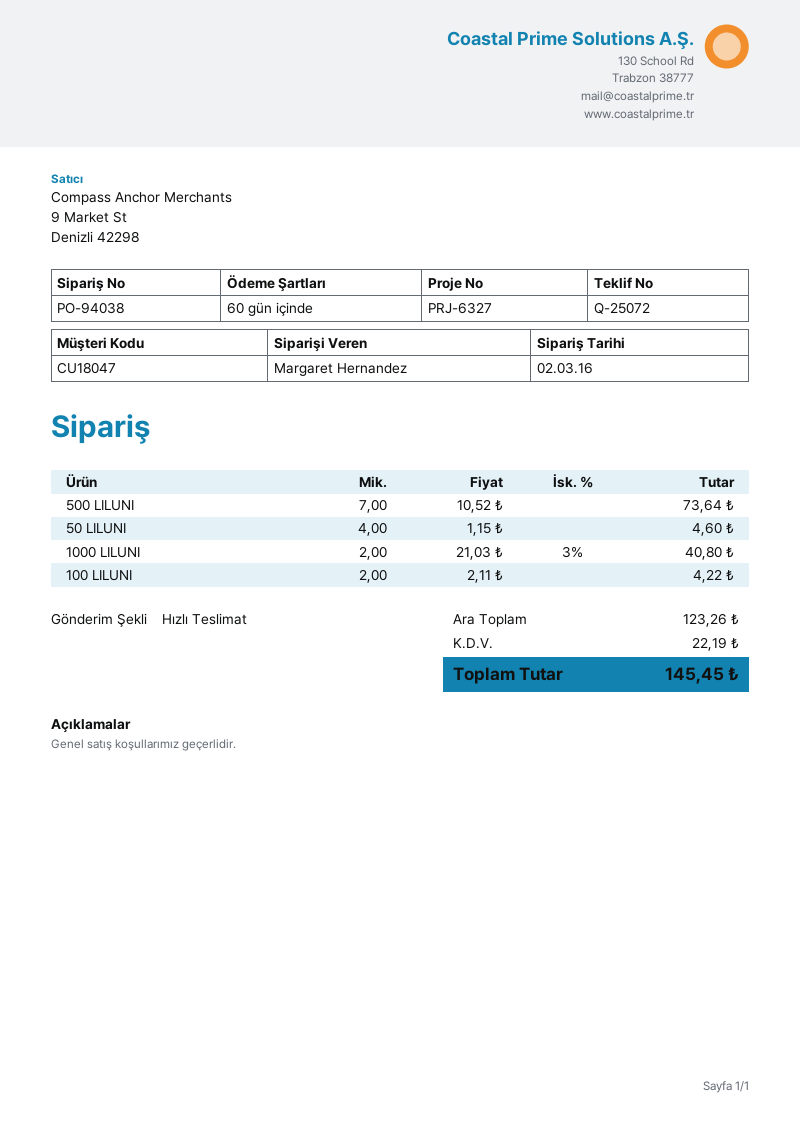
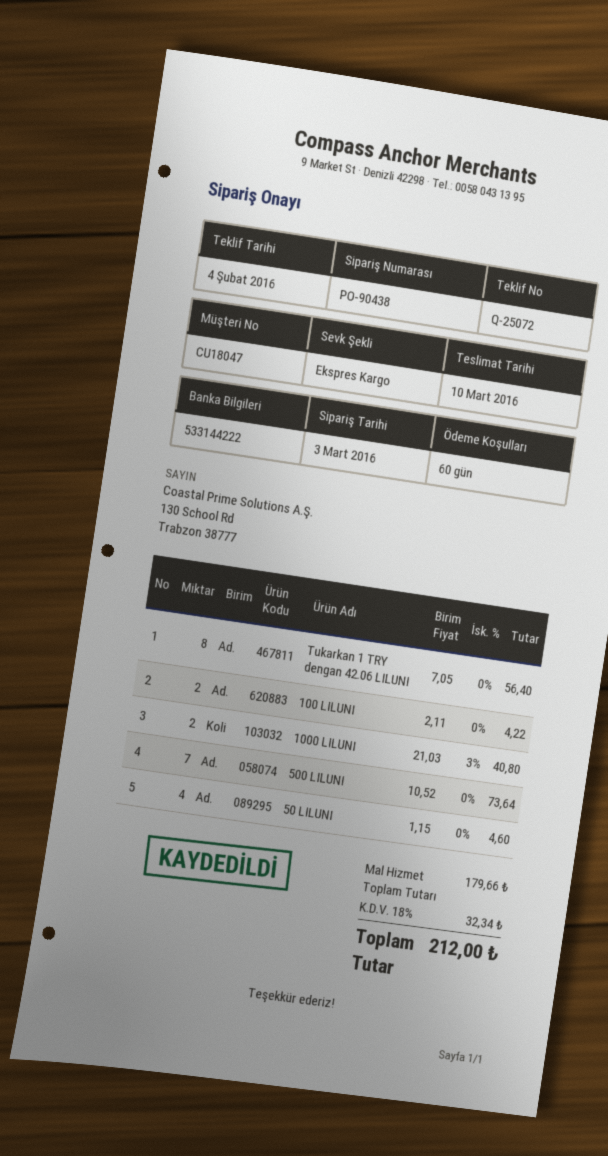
order number: PO-94038 -> PO-90438
order date: 2016-03-02 -> 2016-03-03
Tukarkan 1 TRY dengan 42.06 LILUNI: none -> 8 x 7.05 = 56.40
subtotal: 123.26 -> 179.66
tax: 22.19 -> 32.34
total: 145.45 -> 212.00

